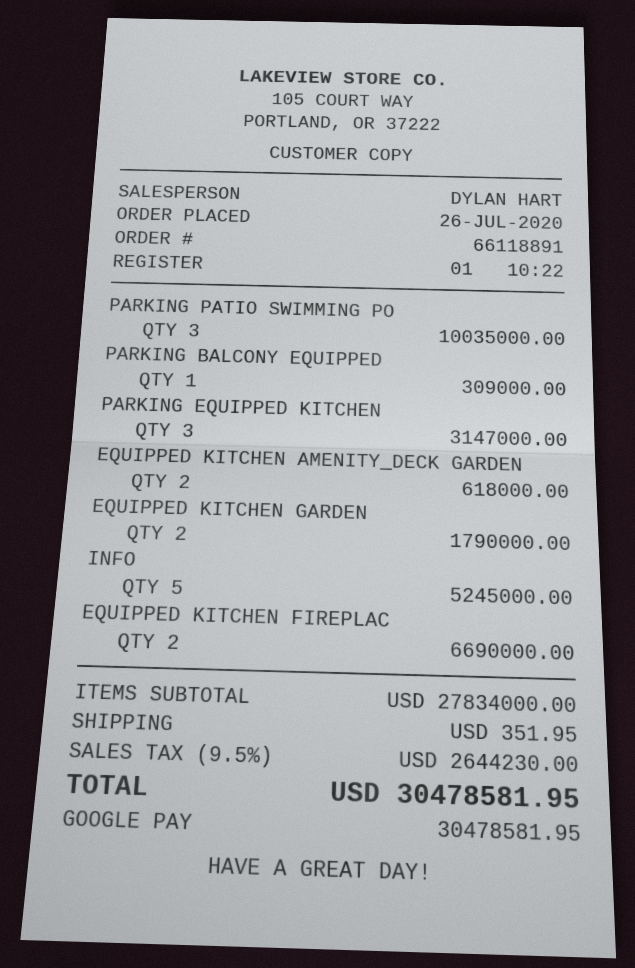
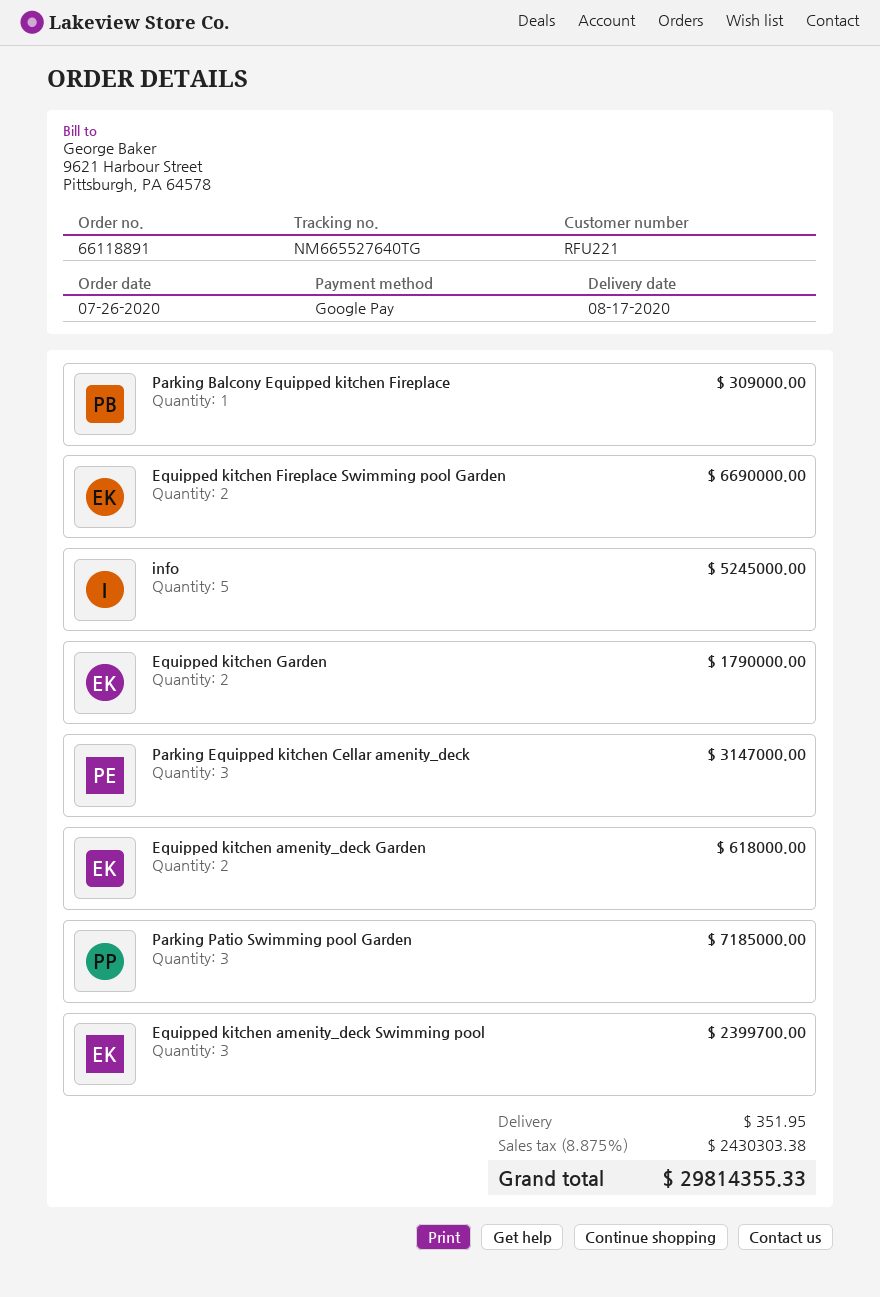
PARKING PATIO SWIMMING PO: 3 for 10035000.00 -> 3 for 7185000.00
Equipped kitchen amenity_deck Swimming pool: none -> 3 for 2399700.00
tax: 9.5% = 2644230.00 -> 8.875% = 2430303.38
total: 30478581.95 -> 29814355.33

